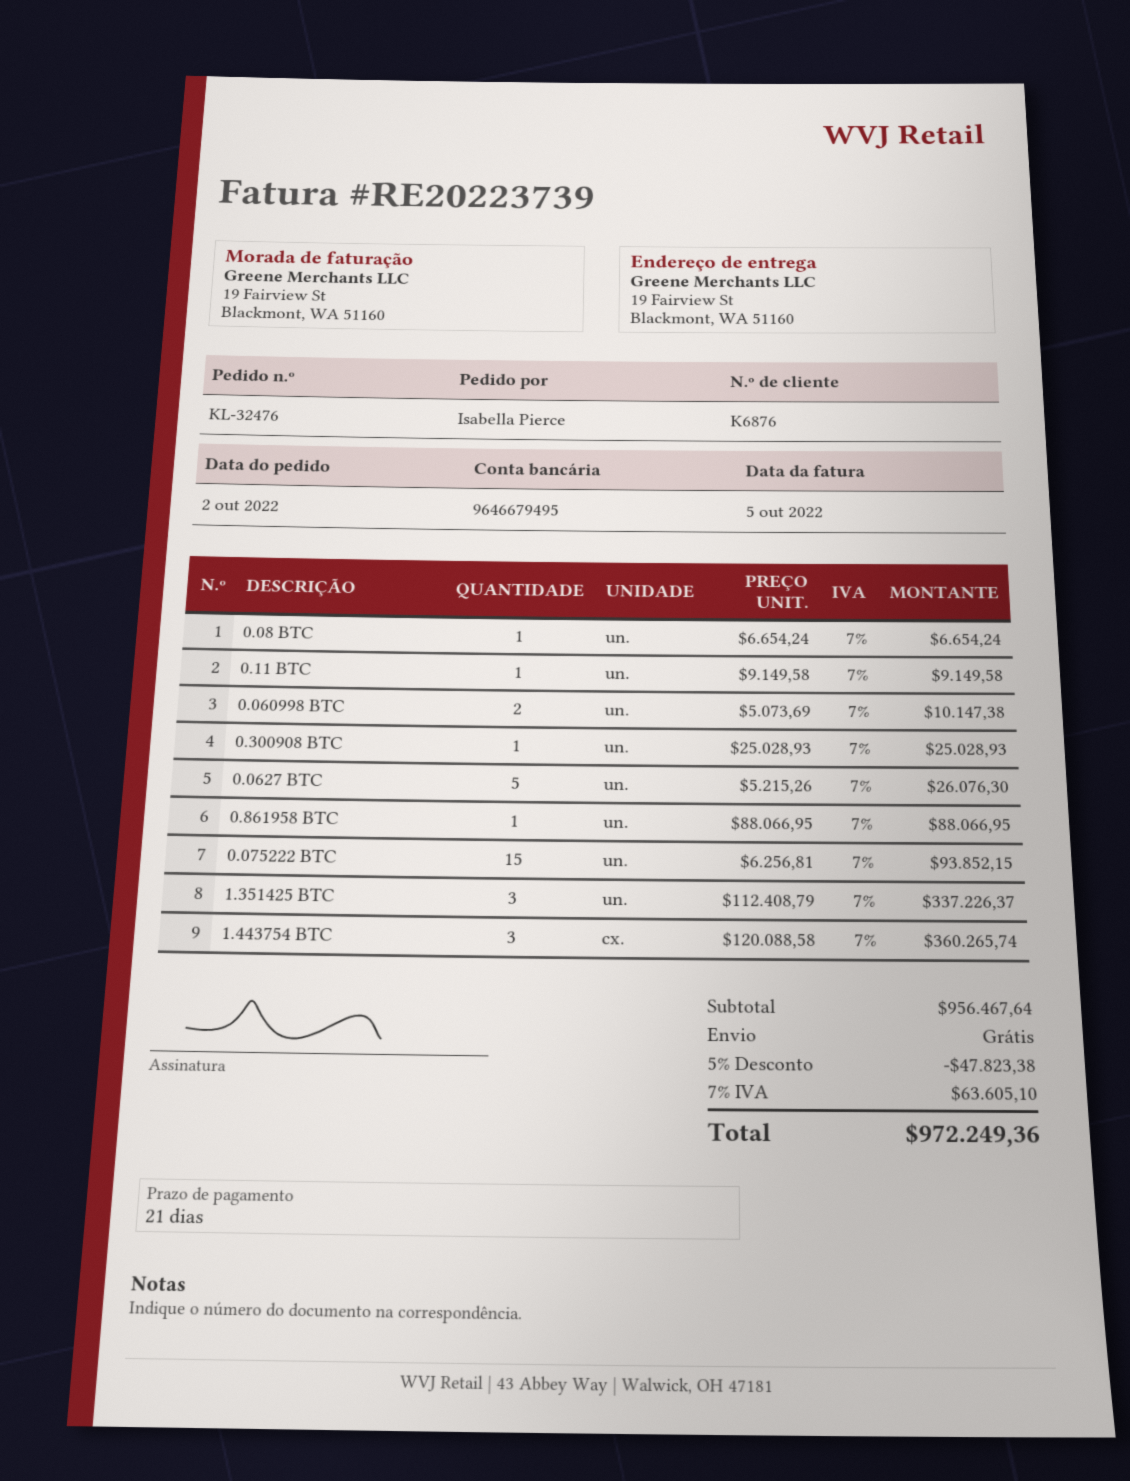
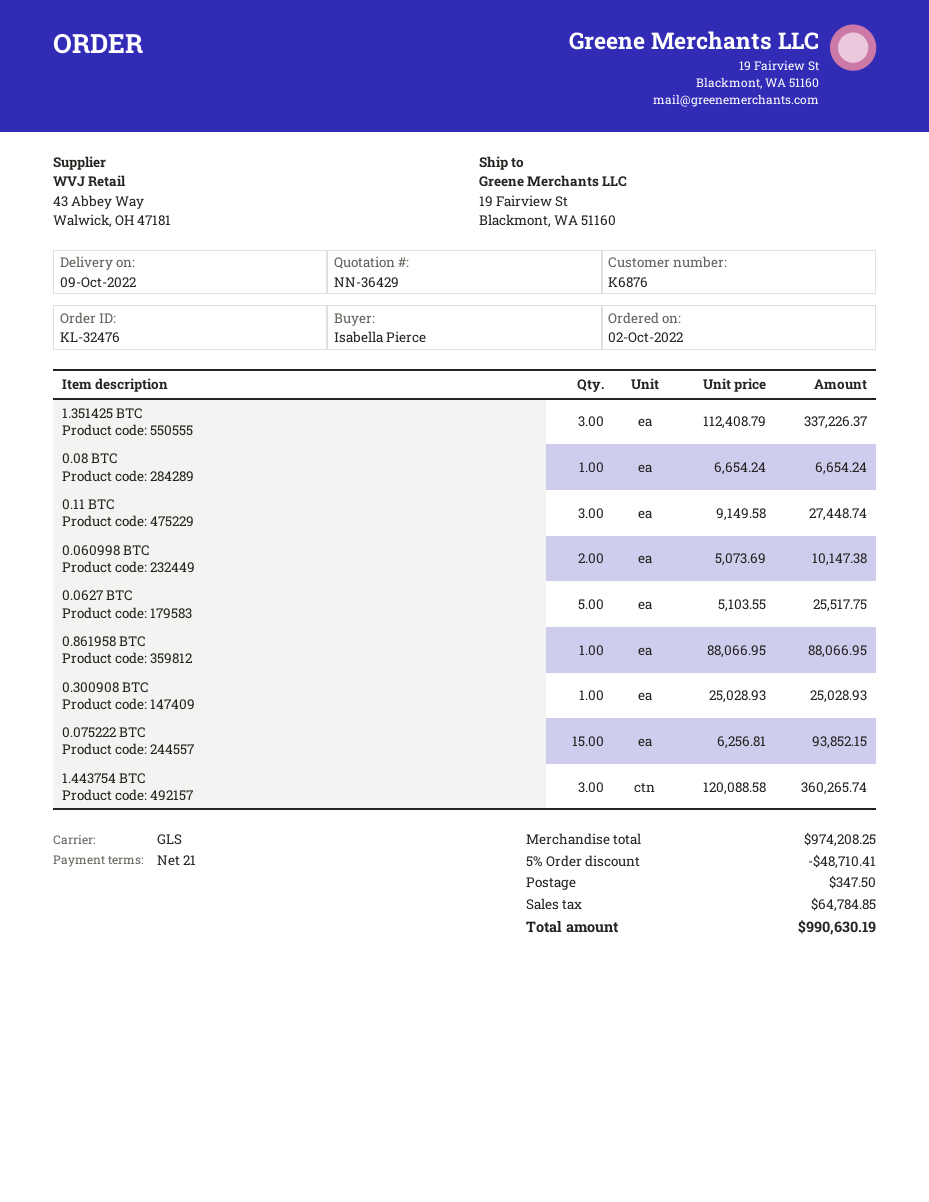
0.11 BTC: 1 x 9149.58 = 9149.58 -> 3 x 9149.58 = 27448.74
0.0627 BTC: 5 x 5215.26 = 26076.30 -> 5 x 5103.55 = 25517.75
subtotal: 956467.64 -> 974208.25
discount: 5% = 47823.38 -> 5% = 48710.41
shipping: 0.00 -> 347.50
tax: 63605.10 -> 64784.85
total: 972249.36 -> 990630.19

